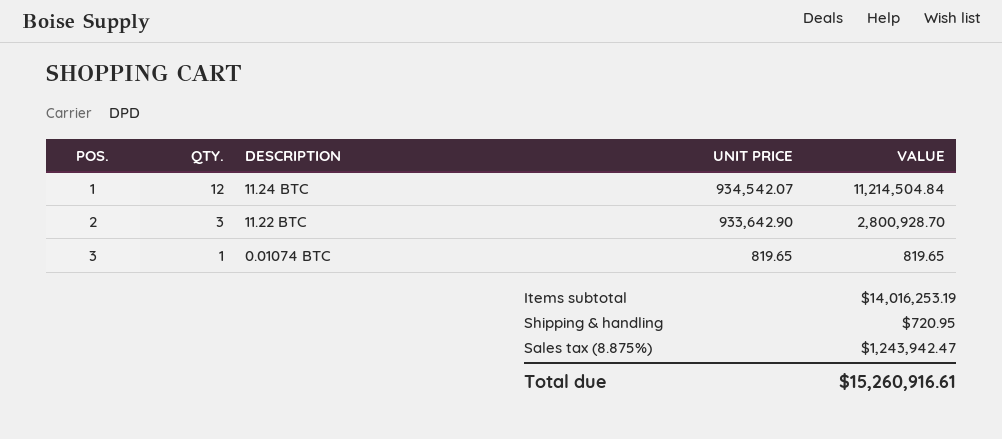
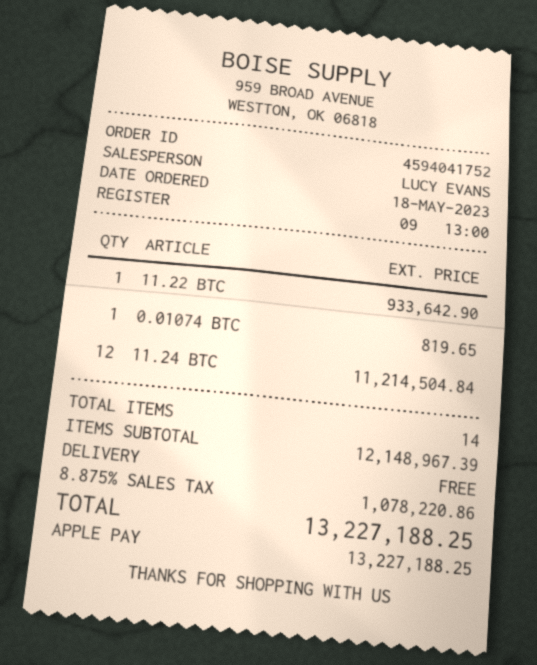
11.22 BTC: 3 for 2800928.70 -> 1 for 933642.90
subtotal: 14016253.19 -> 12148967.39
shipping: 720.95 -> 0.00
tax: 8.875% = 1243942.47 -> 8.875% = 1078220.86
total: 15260916.61 -> 13227188.25

